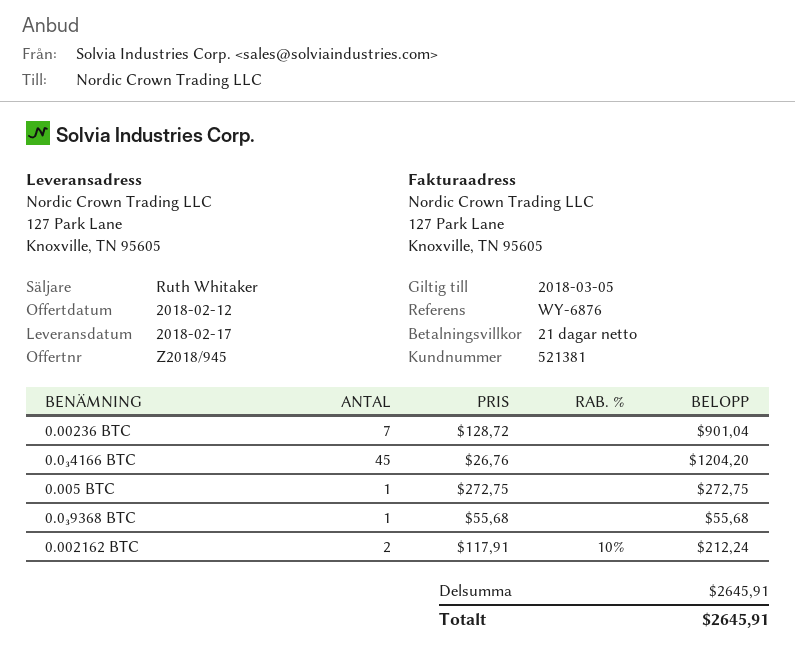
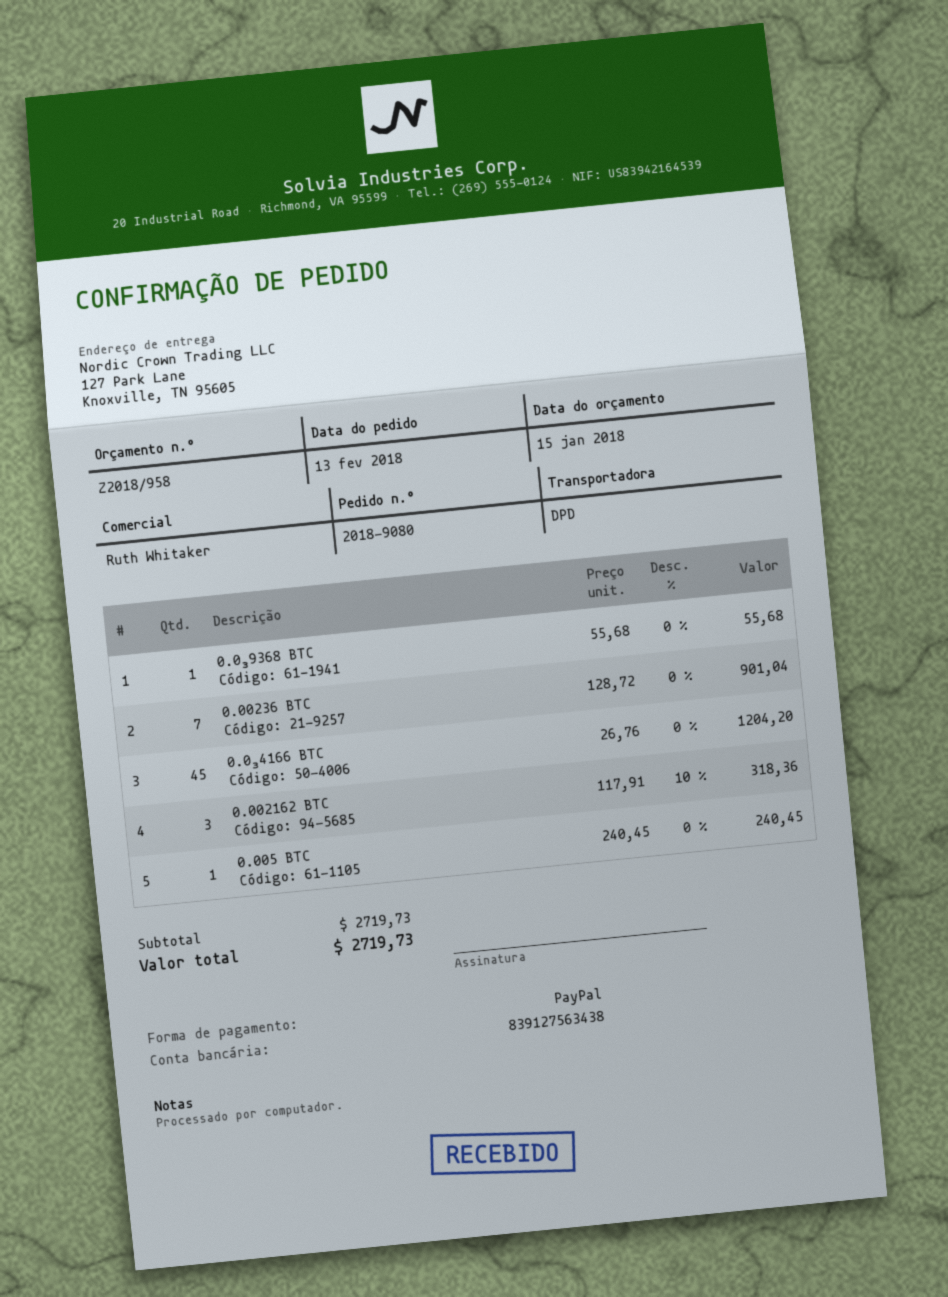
quote number: Z2018/945 -> Z2018/958
quote date: 2018-02-12 -> 2018-01-15
0.005 BTC: 1 x 272.75 = 272.75 -> 1 x 240.45 = 240.45
0.002162 BTC: 2 x 117.91 - 10% = 212.24 -> 3 x 117.91 - 10% = 318.36
subtotal: 2645.91 -> 2719.73
total: 2645.91 -> 2719.73

